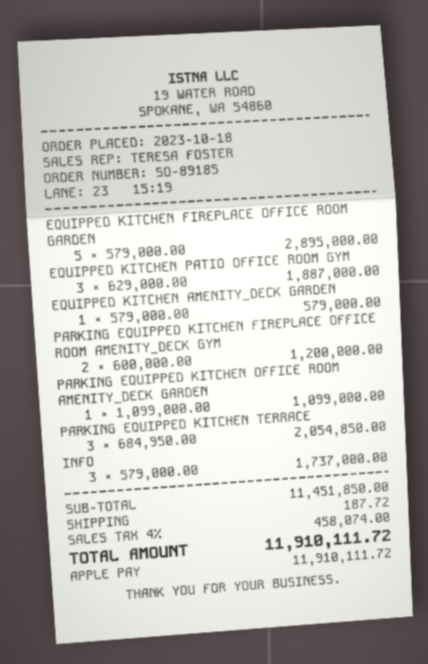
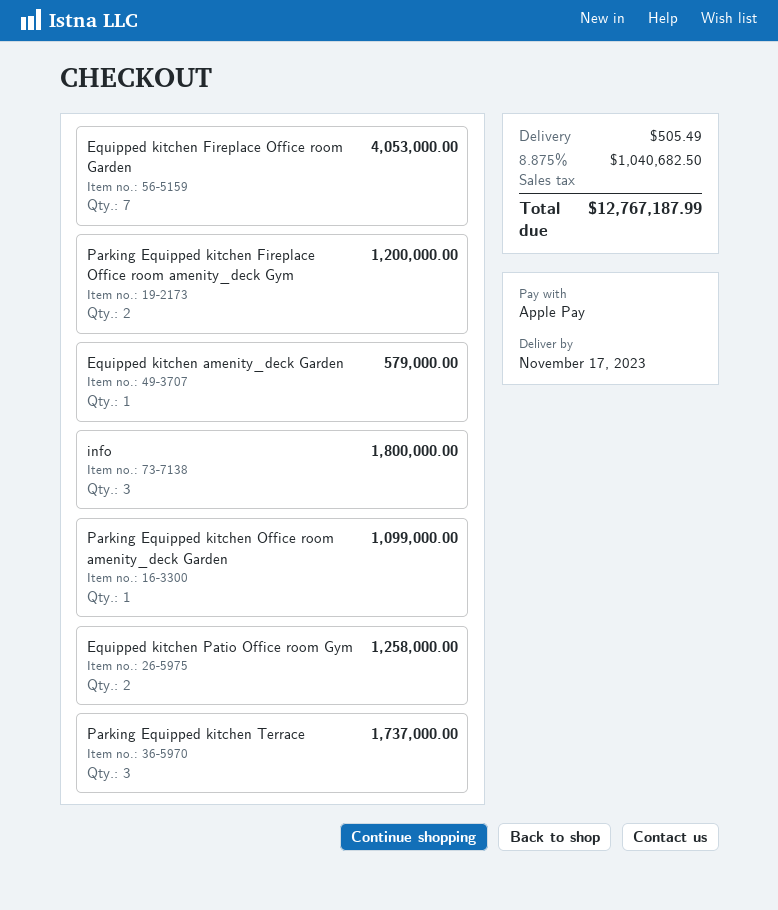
EQUIPPED KITCHEN FIREPLACE OFFICE ROOM GARDEN: 5 for 2895000.00 -> 7 for 4053000.00
EQUIPPED KITCHEN PATIO OFFICE ROOM GYM: 3 for 1887000.00 -> 2 for 1258000.00
PARKING EQUIPPED KITCHEN TERRACE: 3 for 2054850.00 -> 3 for 1737000.00
INFO: 3 for 1737000.00 -> 3 for 1800000.00
shipping: 187.72 -> 505.49
tax: 4% = 458074.00 -> 8.875% = 1040682.50
total: 11910111.72 -> 12767187.99

